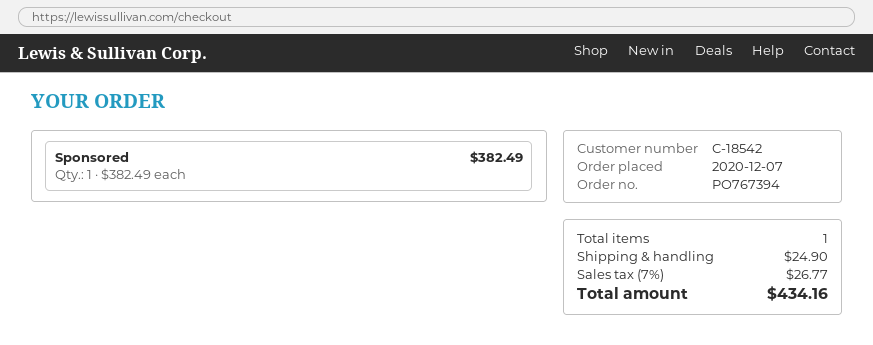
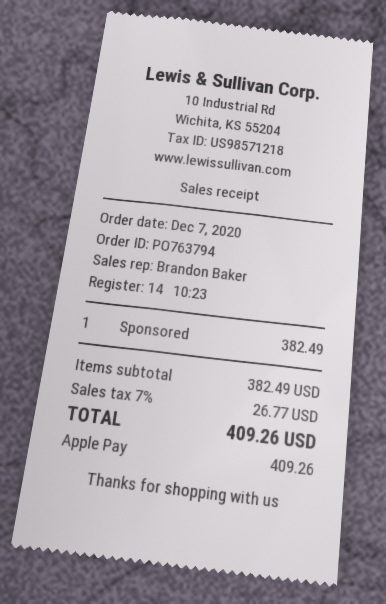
order number: PO767394 -> PO763794
shipping: 24.90 -> none
total: 434.16 -> 409.26

